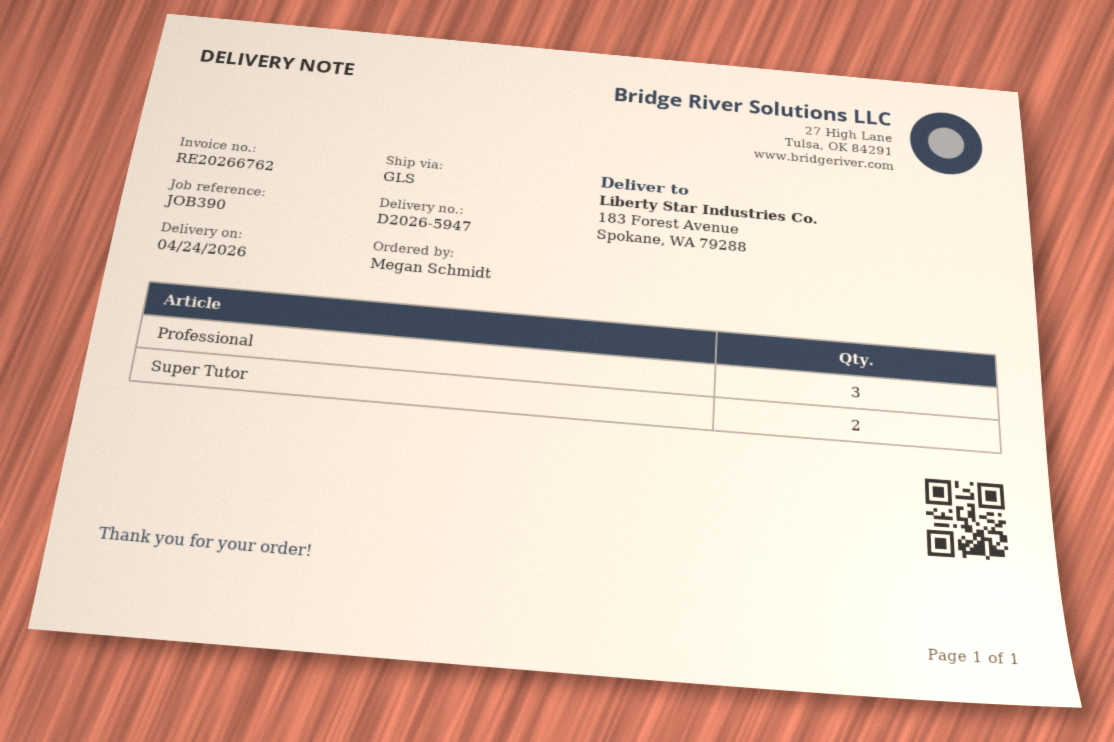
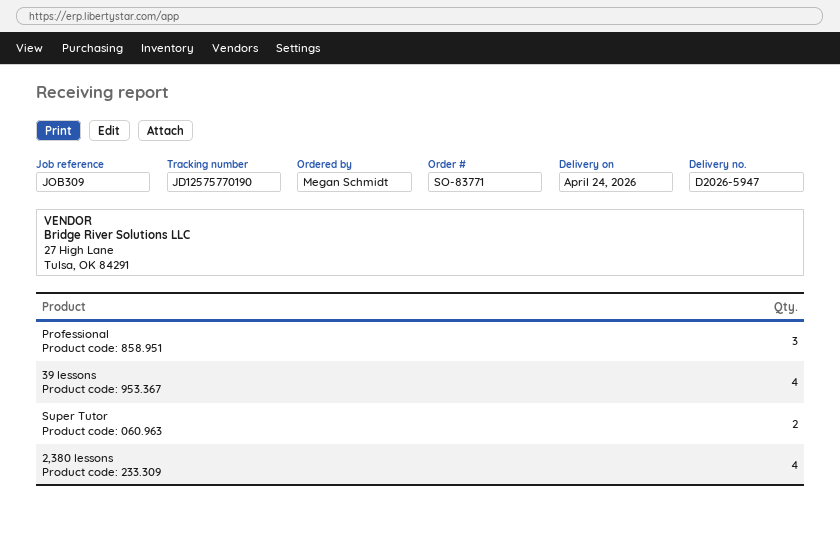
reference: JOB390 -> JOB309
39 lessons: none -> 4
2,380 lessons: none -> 4

